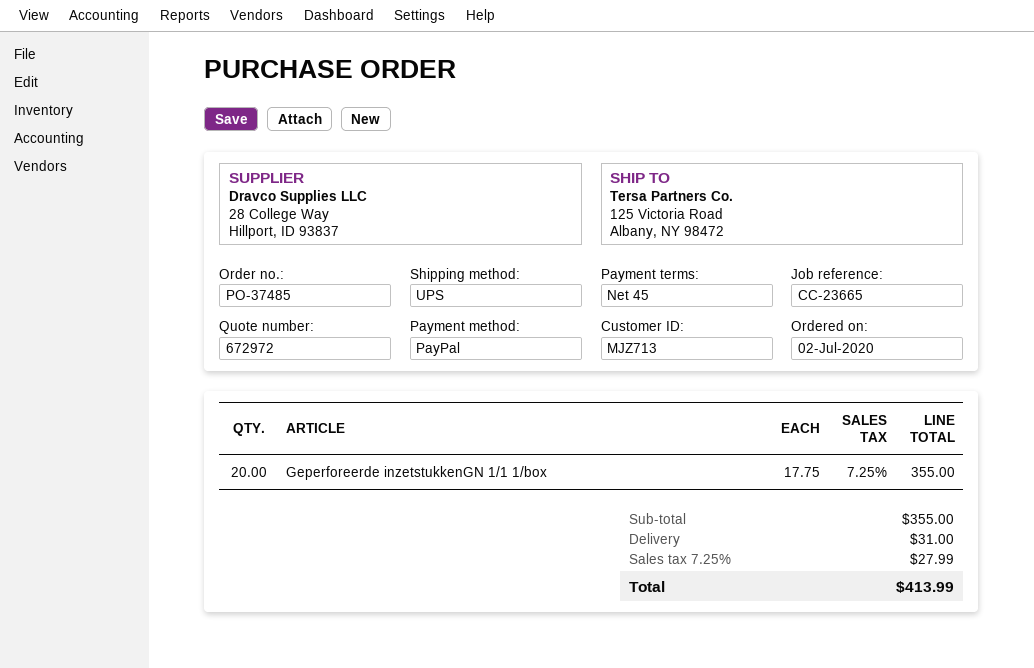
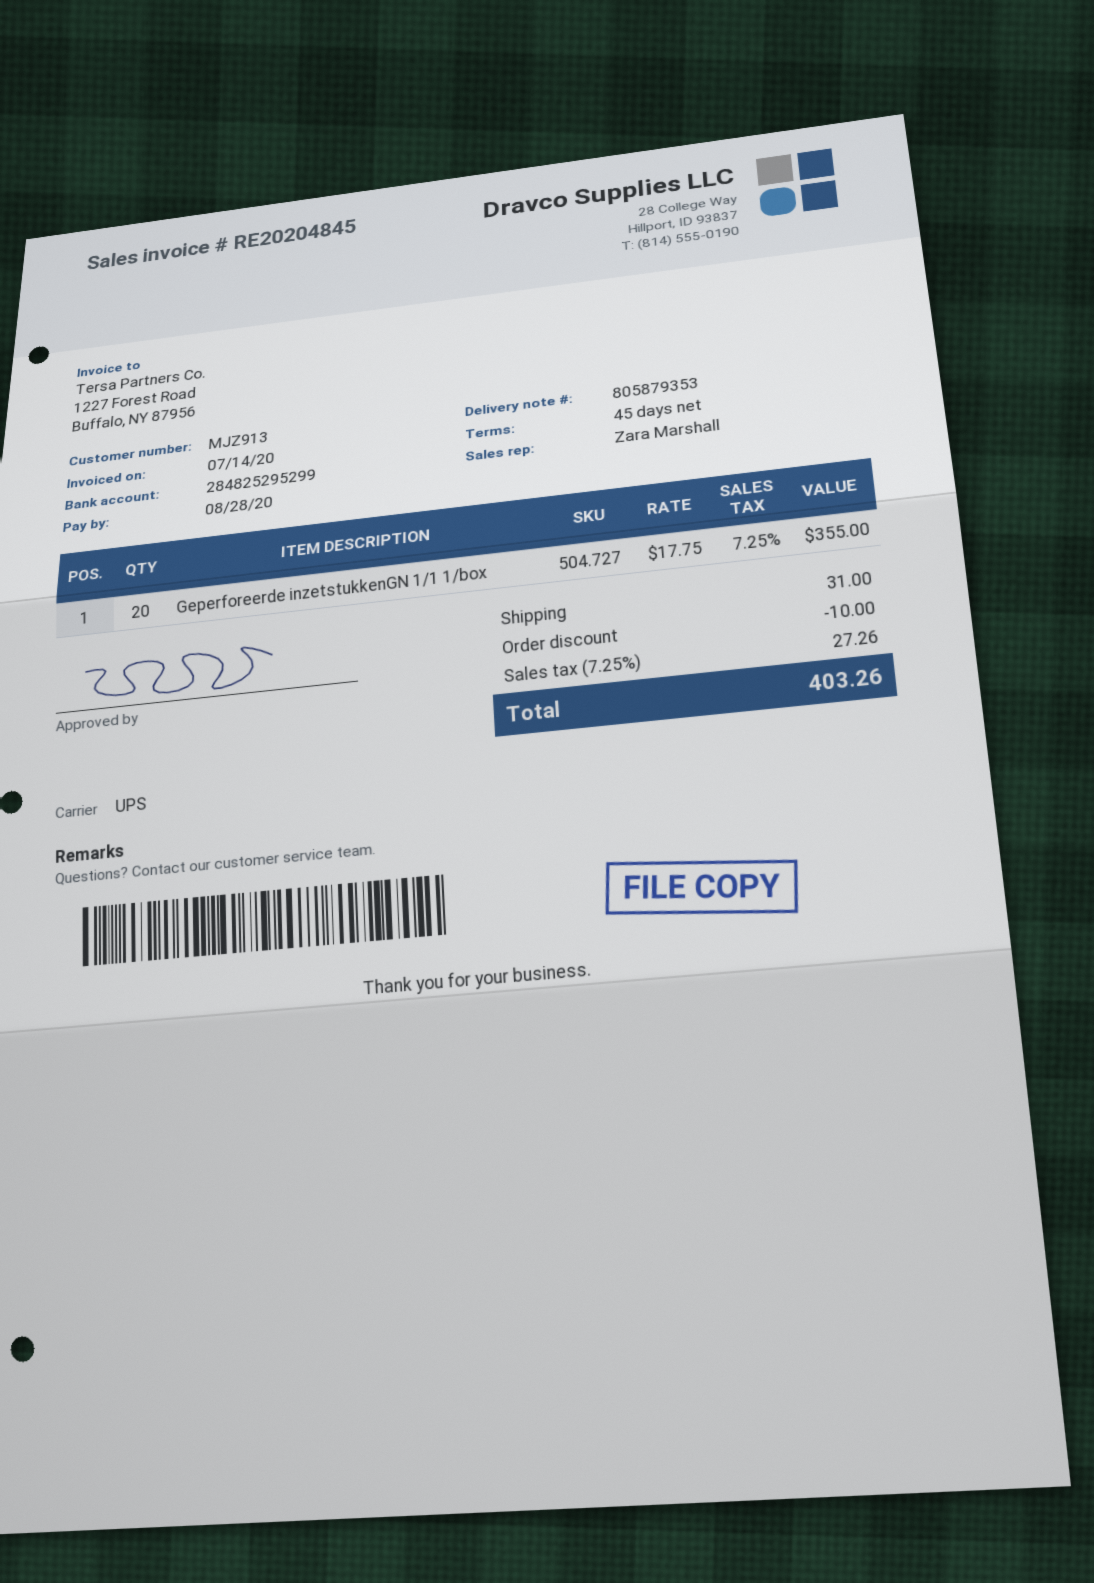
customer number: MJZ713 -> MJZ913
discount: none -> 10.00
tax: 7.25% = 27.99 -> 7.25% = 27.26
total: 413.99 -> 403.26

